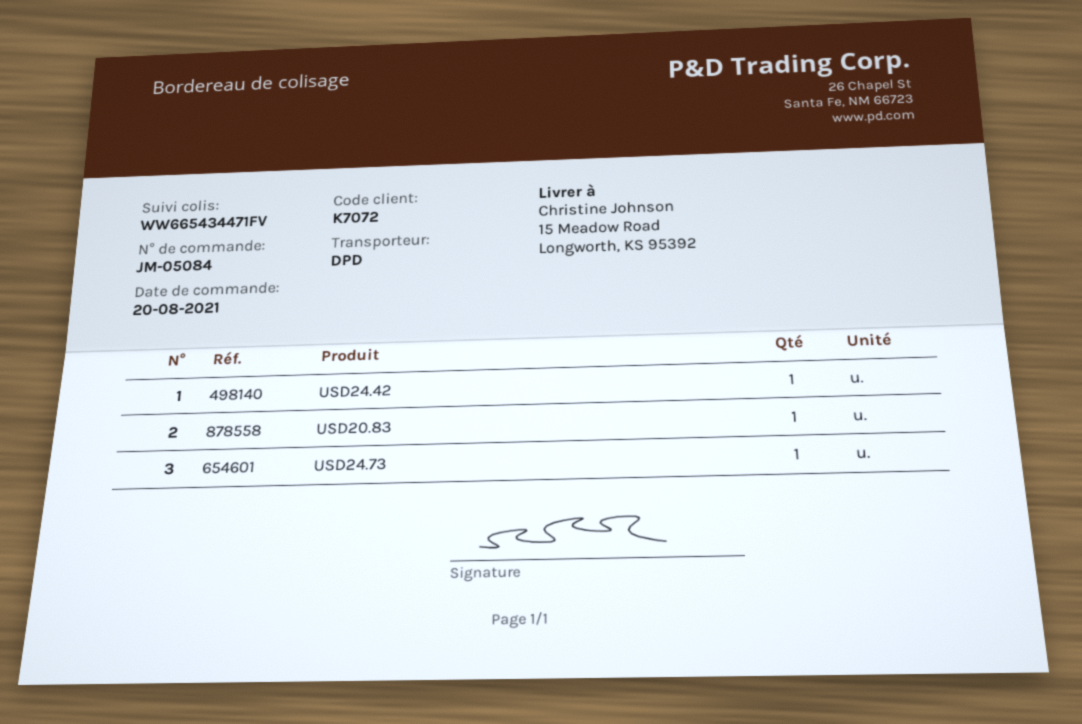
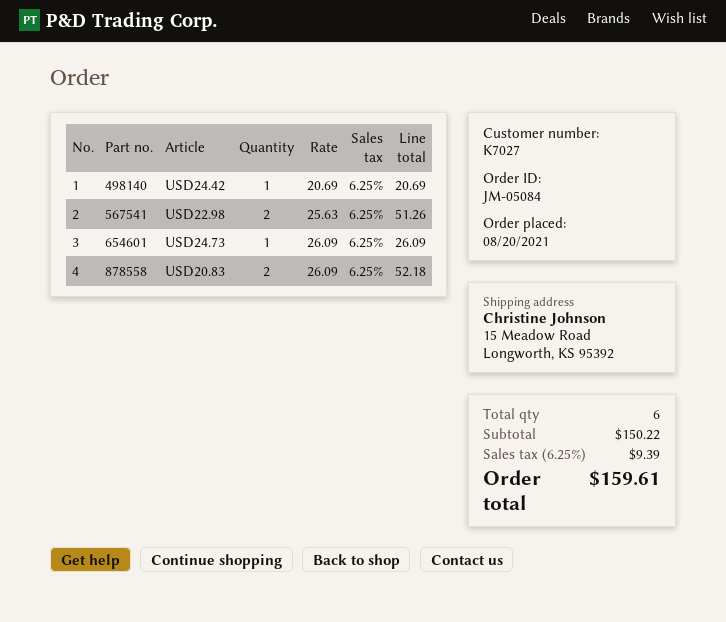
customer number: K7072 -> K7027
USD20.83: 1 -> 2
USD22.98: none -> 2

